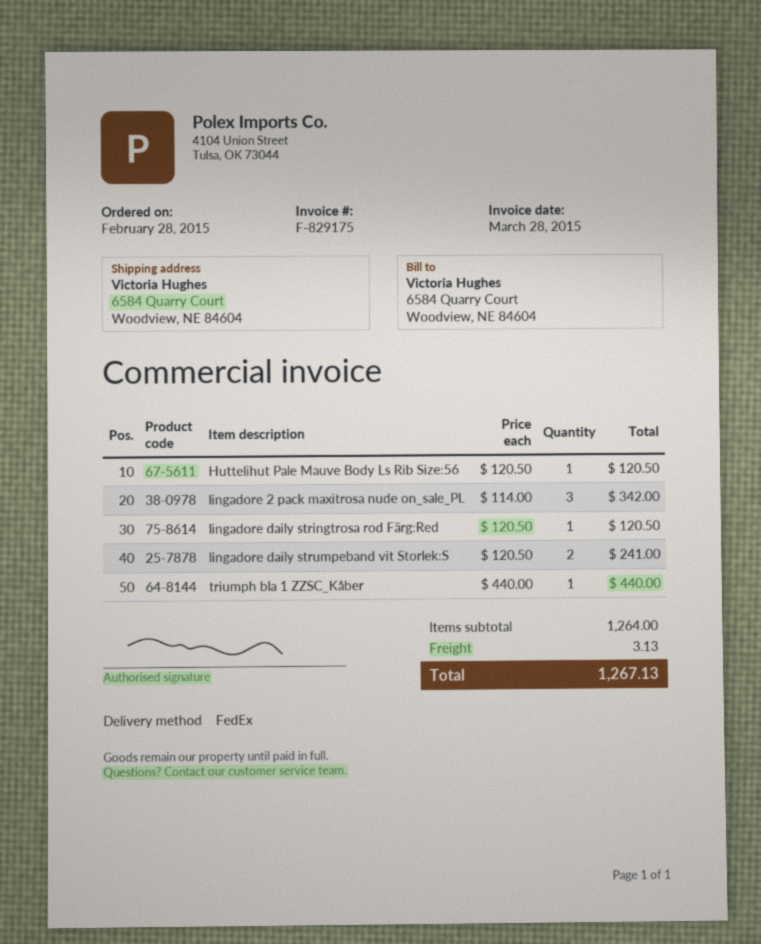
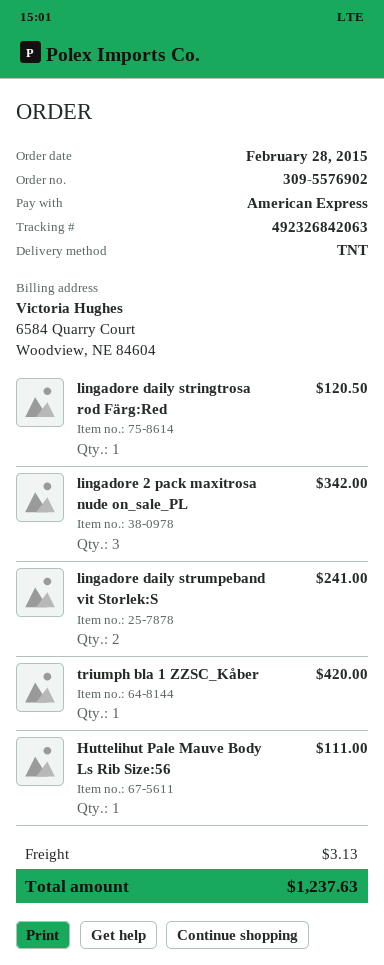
shipping method: FedEx -> TNT
Huttelihut Pale Mauve Body Ls Rib Size:56: 1 for 120.50 -> 1 for 111.00
triumph bla 1 ZZSC_Kåber: 1 for 440.00 -> 1 for 420.00
total: 1267.13 -> 1237.63

